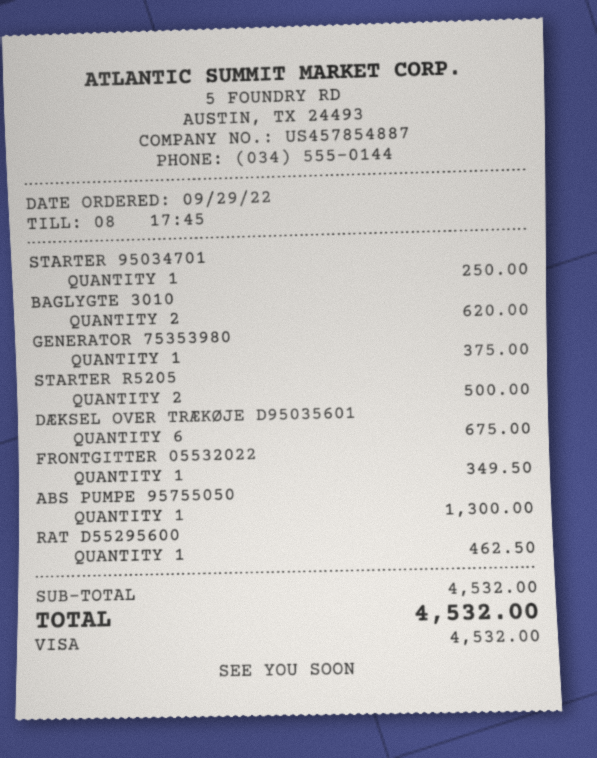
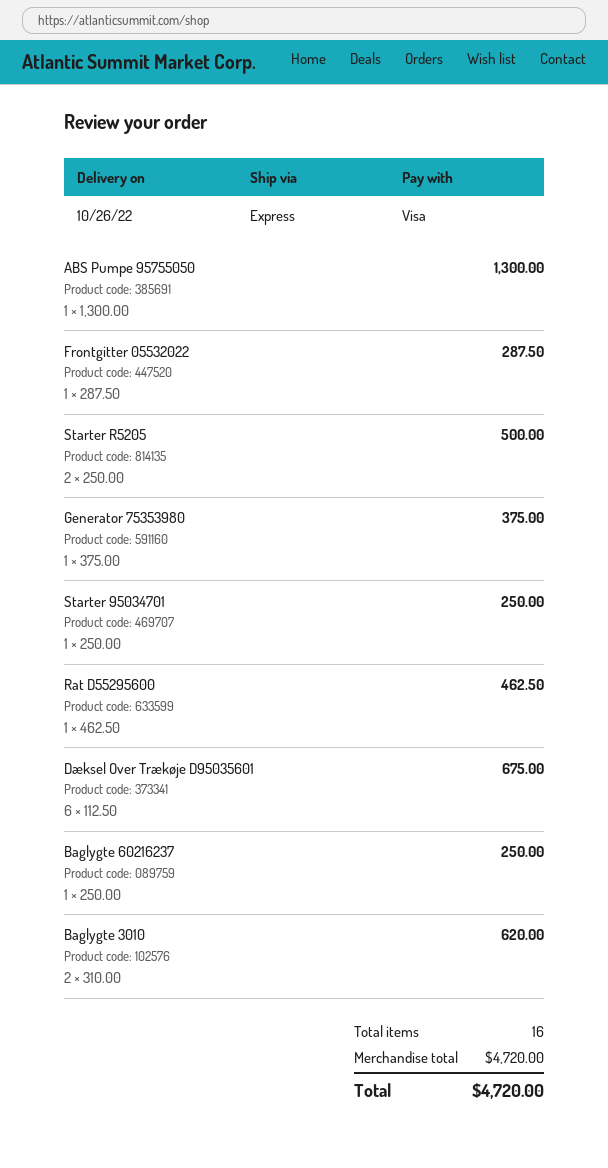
FRONTGITTER 05532022: 1 for 349.50 -> 1 for 287.50
Baglygte 60216237: none -> 1 for 250.00
subtotal: 4532.00 -> 4720.00
total: 4532.00 -> 4720.00

